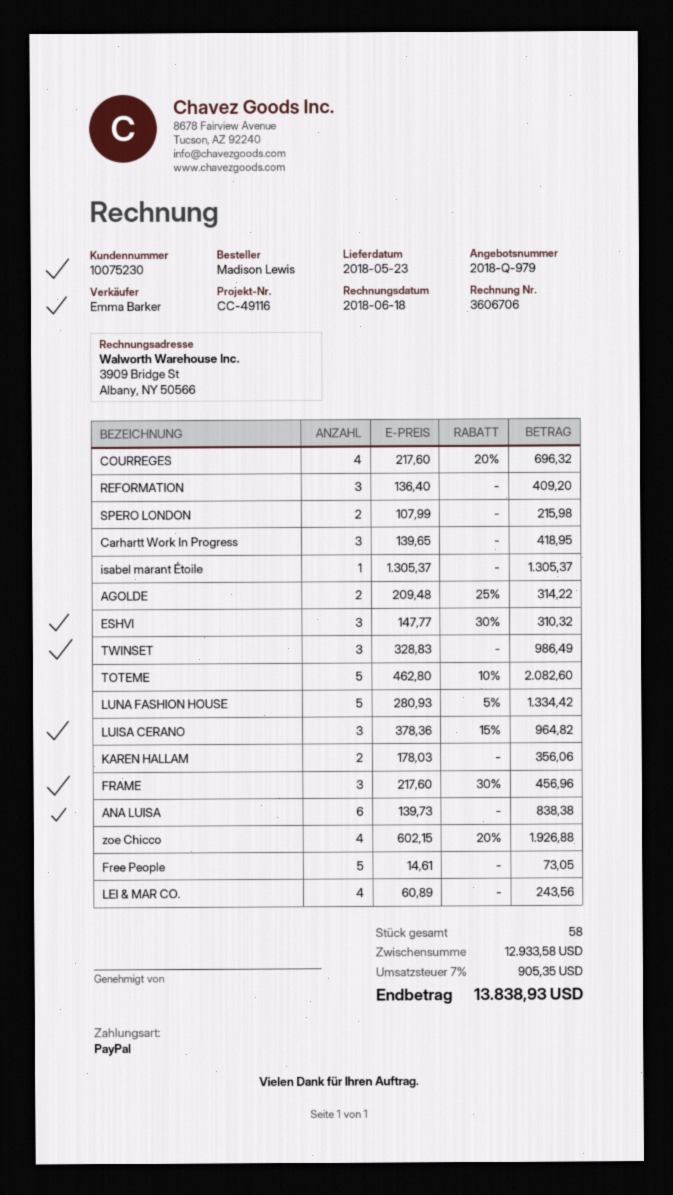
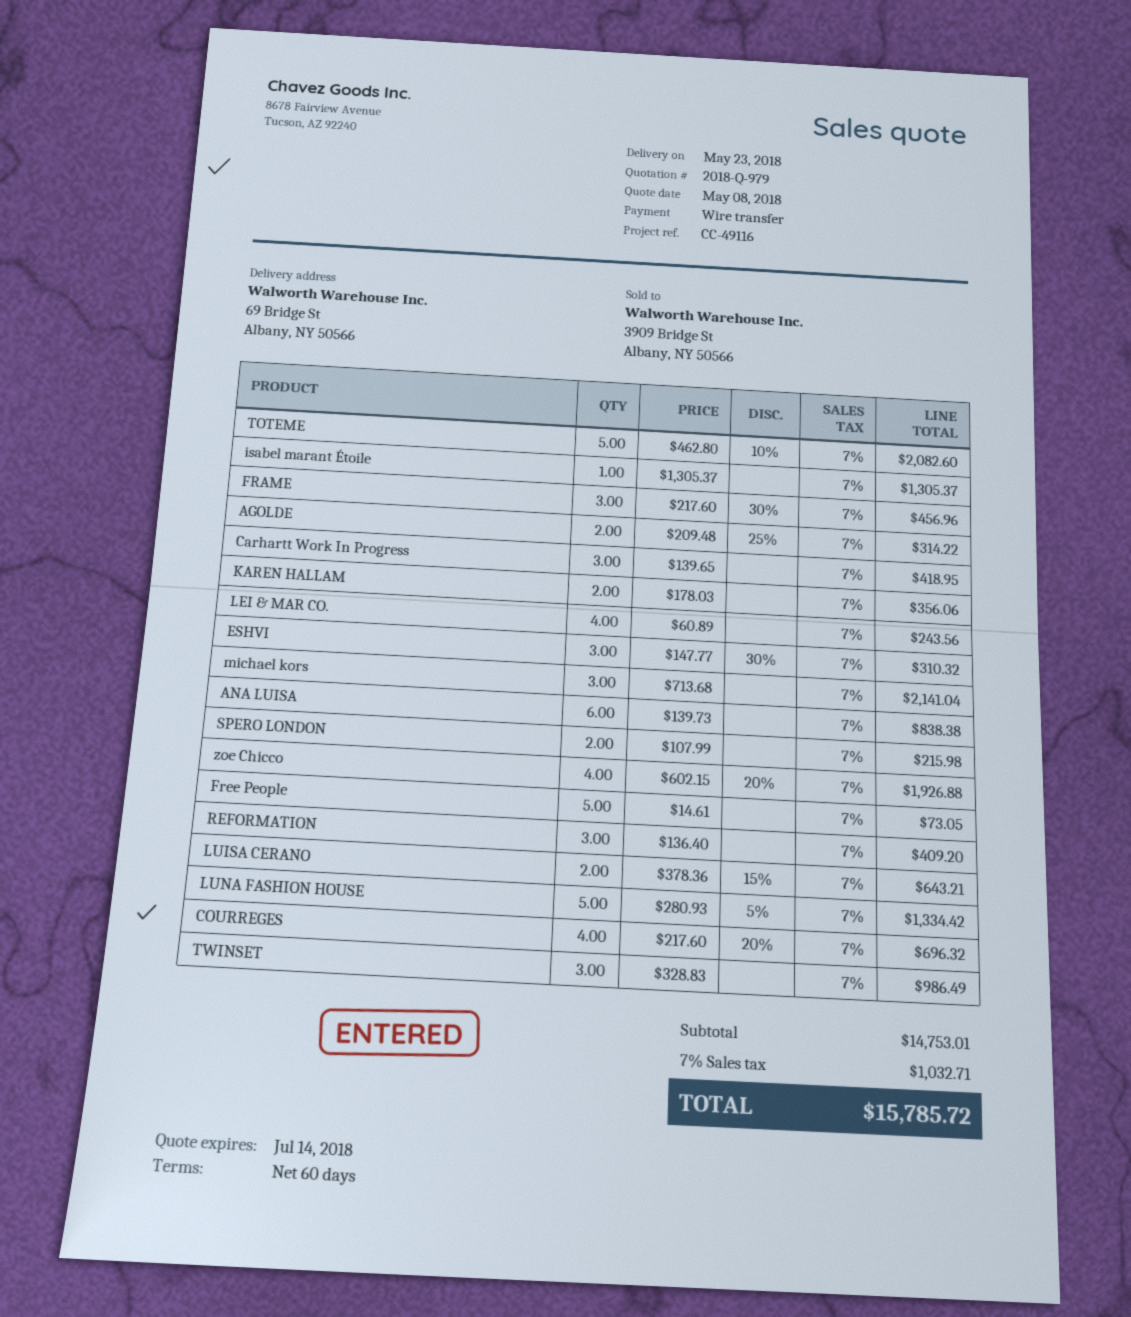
payment method: PayPal -> bank transfer
LUISA CERANO: 3 x 378.36 - 15% = 964.82 -> 2 x 378.36 - 15% = 643.21
michael kors: none -> 3 x 713.68 = 2141.04
subtotal: 12933.58 -> 14753.01
tax: 7% = 905.35 -> 7% = 1032.71
total: 13838.93 -> 15785.72

